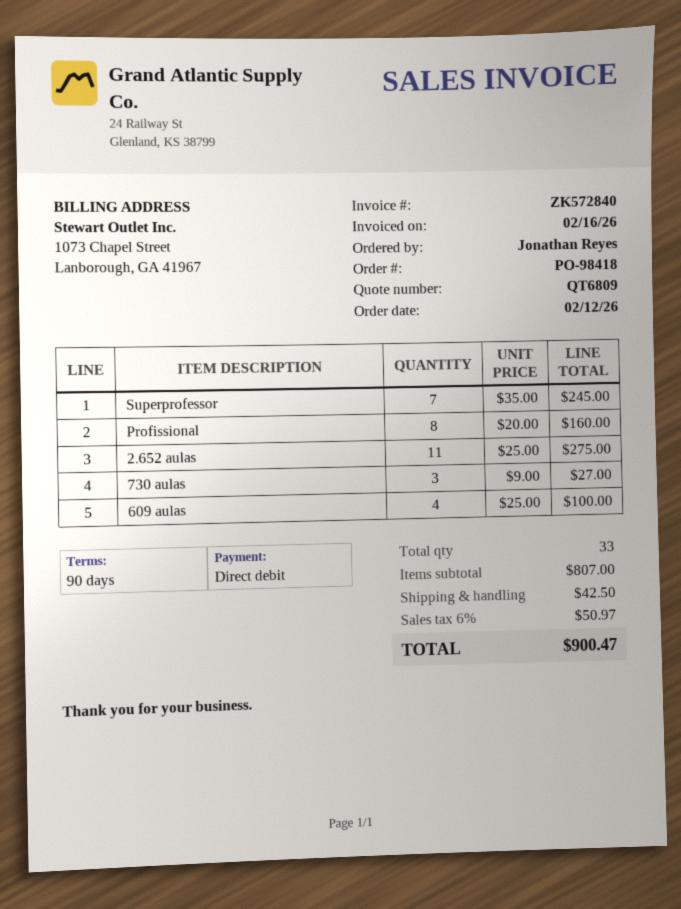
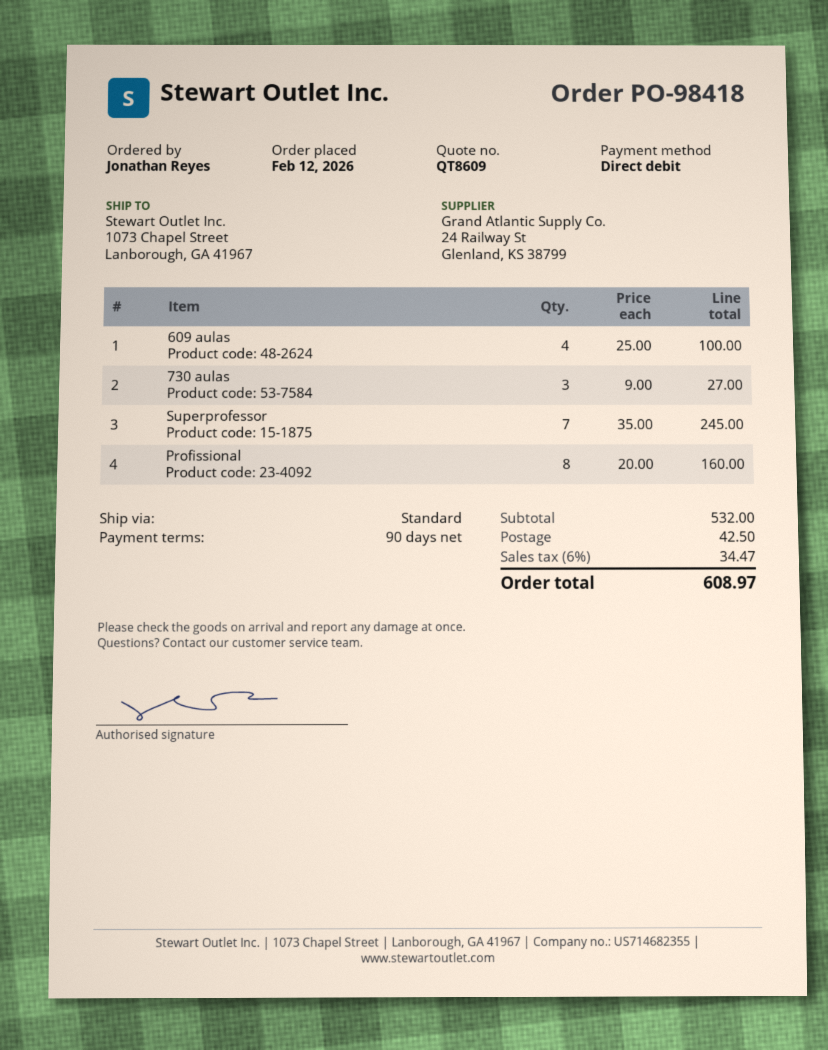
quote number: QT6809 -> QT8609
2.652 aulas: 11 x 25.00 = 275.00 -> none
subtotal: 807.00 -> 532.00
tax: 6% = 50.97 -> 6% = 34.47
total: 900.47 -> 608.97

